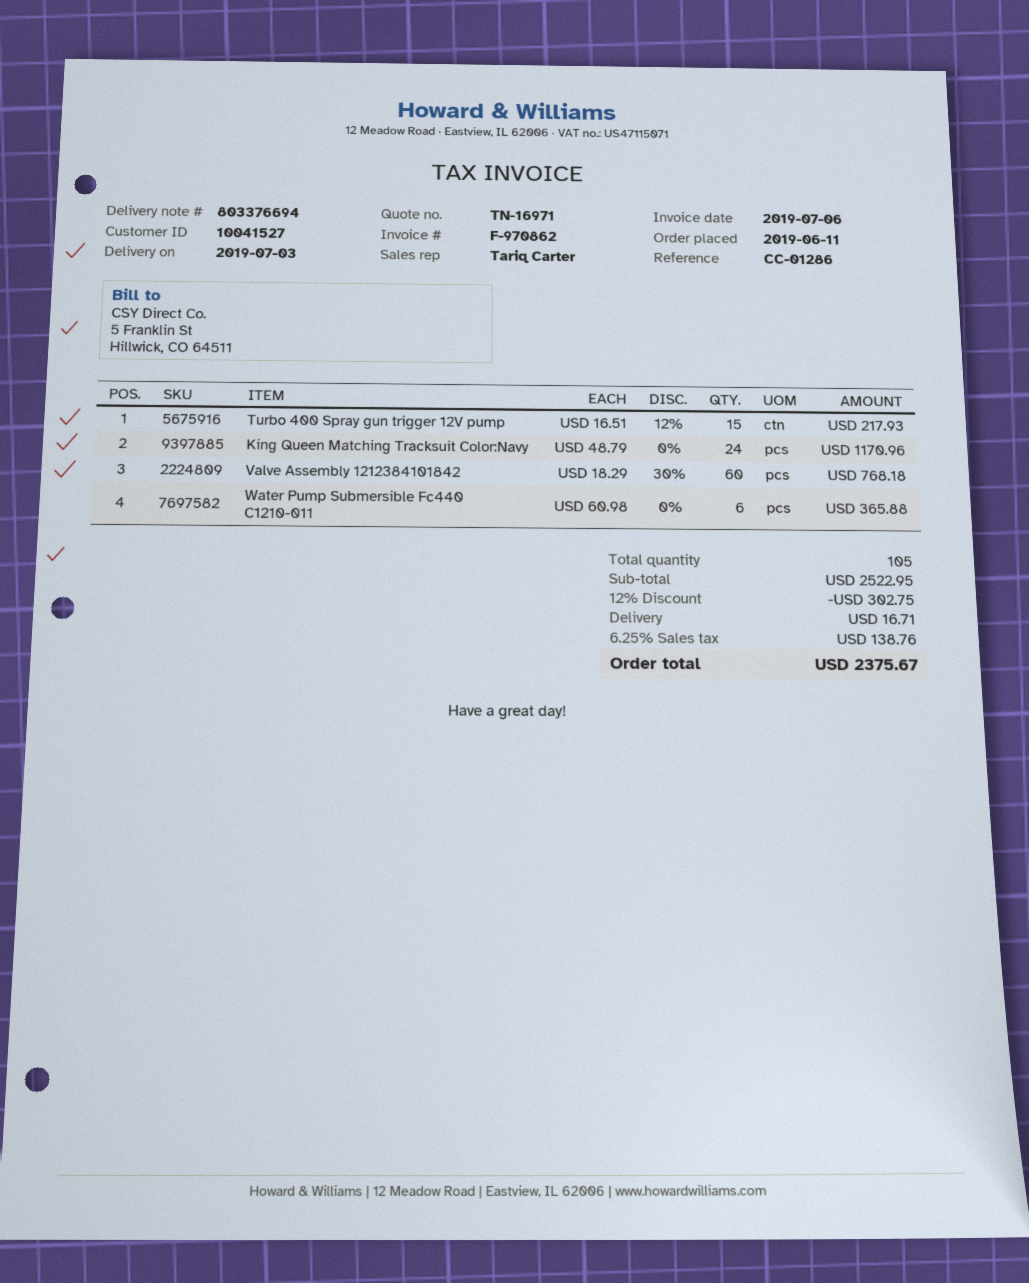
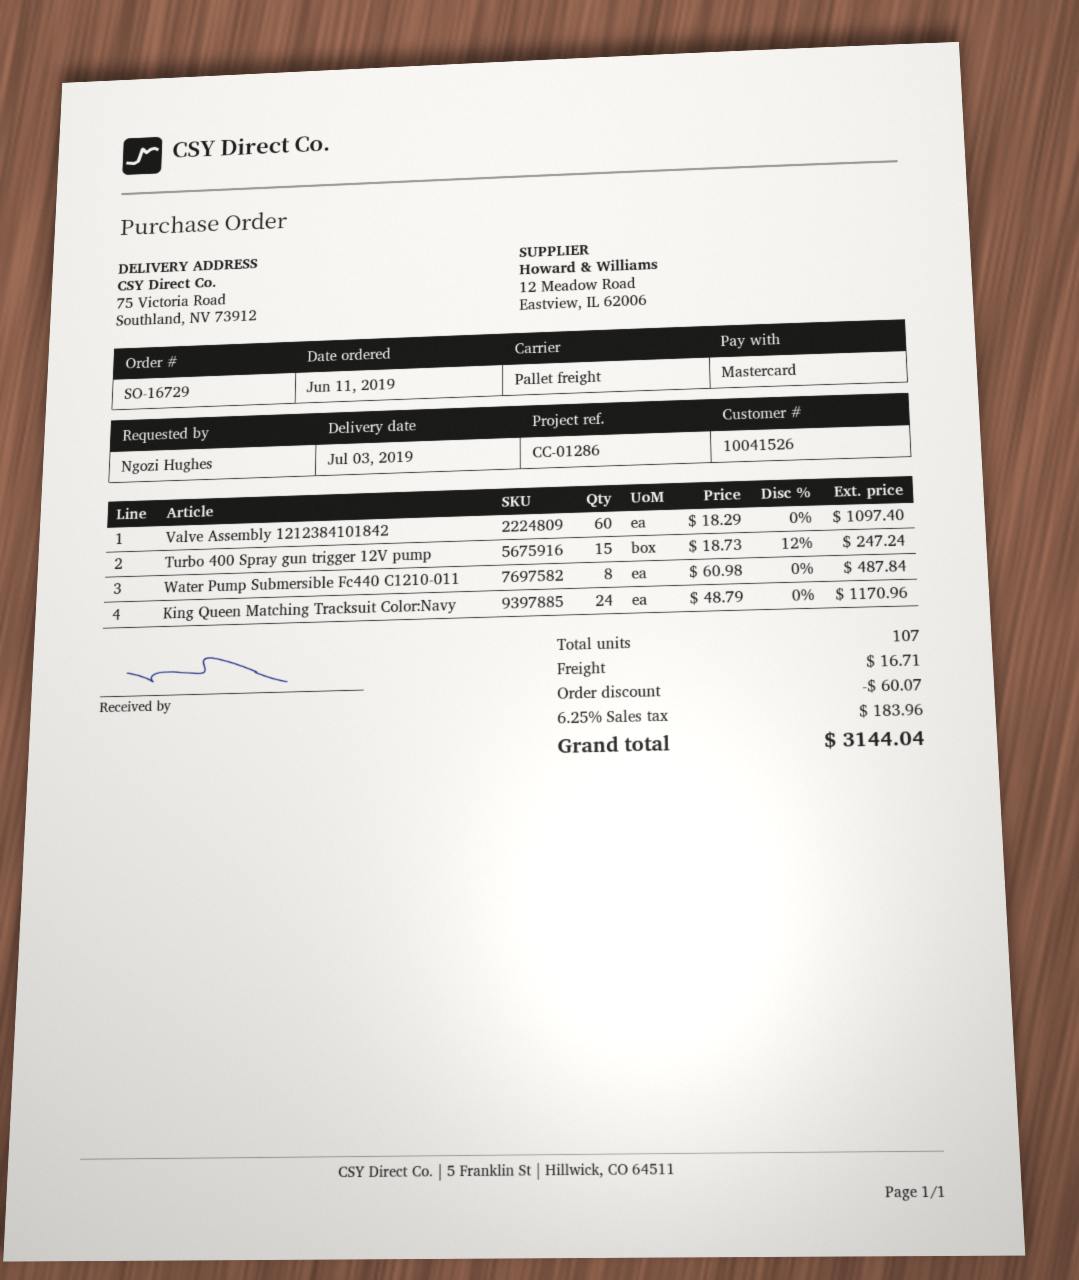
customer number: 10041527 -> 10041526
Turbo 400 Spray gun trigger 12V pump: 15 x 16.51 - 12% = 217.93 -> 15 x 18.73 - 12% = 247.24
Valve Assembly 1212384101842: 60 x 18.29 - 30% = 768.18 -> 60 x 18.29 = 1097.40
Water Pump Submersible Fc440 C1210-011: 6 x 60.98 = 365.88 -> 8 x 60.98 = 487.84
total quantity: 105 -> 107
discount: 302.75 -> 60.07
tax: 6.25% = 138.76 -> 6.25% = 183.96
total: 2375.67 -> 3144.04

